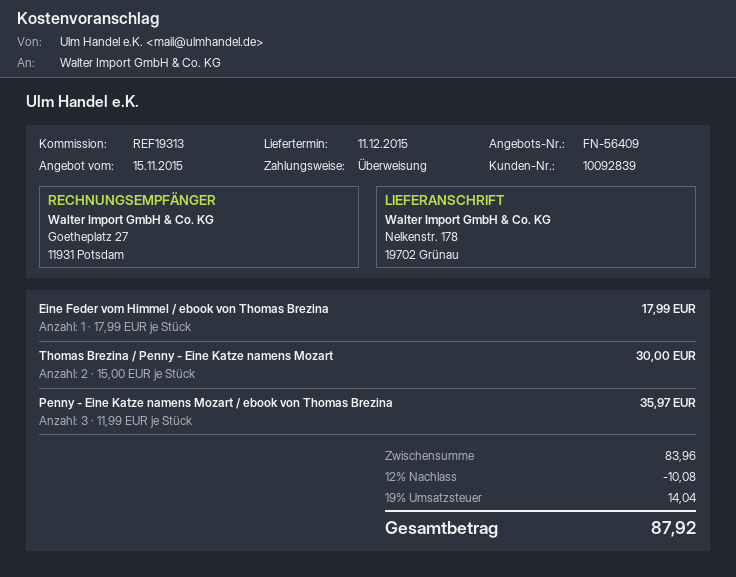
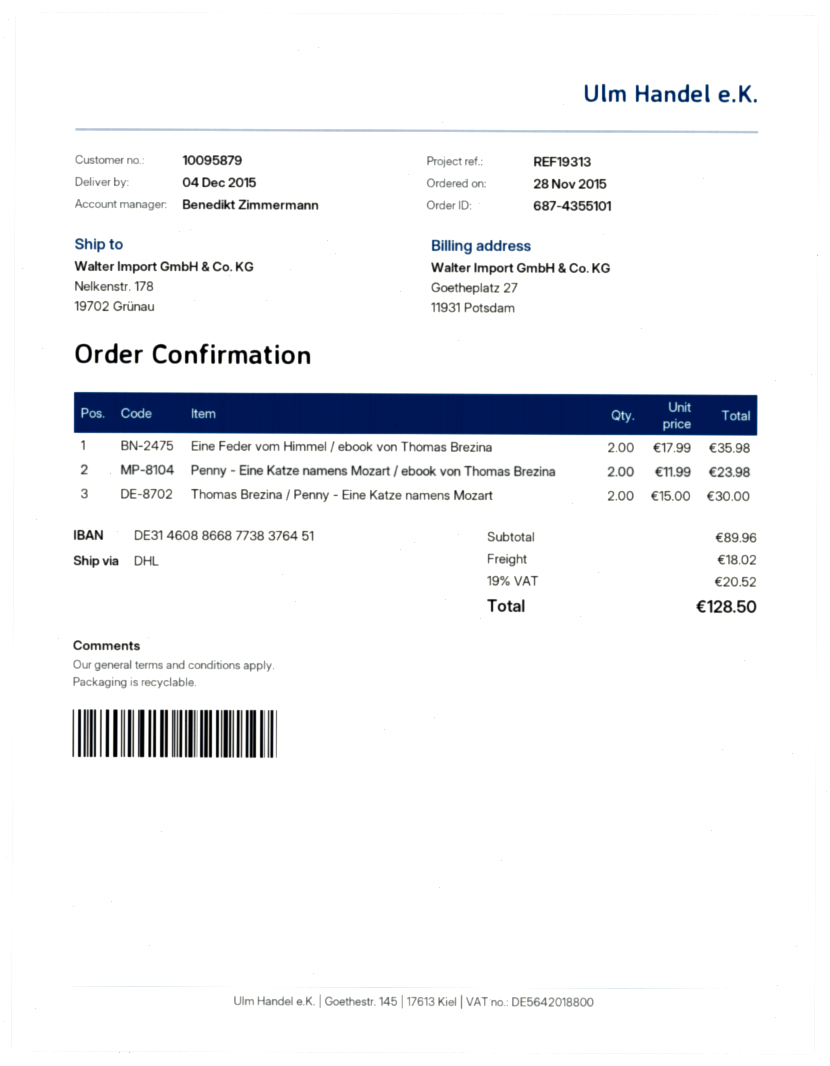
delivery date: 2015-12-11 -> 2015-12-04
customer number: 10092839 -> 10095879
Eine Feder vom Himmel / ebook von Thomas Brezina: 1 x 17.99 = 17.99 -> 2 x 17.99 = 35.98
Penny - Eine Katze namens Mozart / ebook von Thomas Brezina: 3 x 11.99 = 35.97 -> 2 x 11.99 = 23.98
subtotal: 83.96 -> 89.96
discount: 12% = 10.08 -> none
shipping: none -> 18.02
tax: 19% = 14.04 -> 19% = 20.52
total: 87.92 -> 128.50

